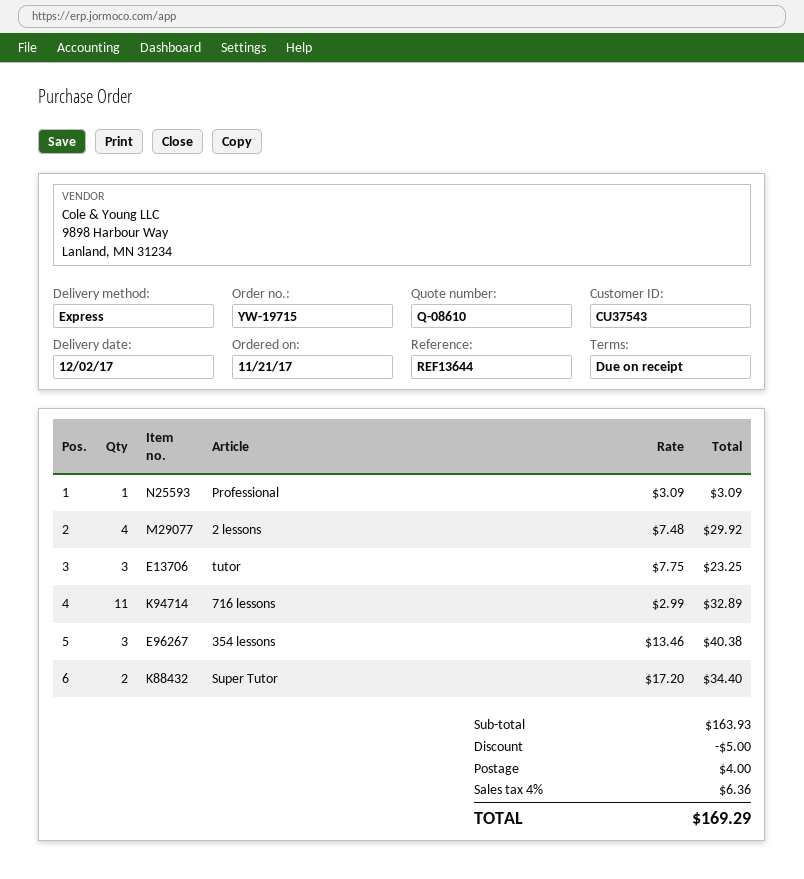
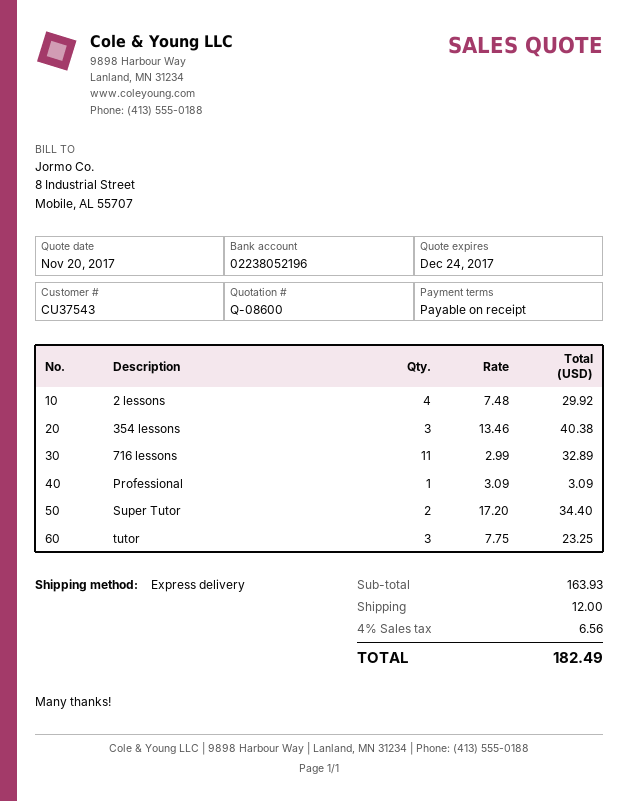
quote number: Q-08610 -> Q-08600
discount: 5.00 -> none
shipping: 4.00 -> 12.00
tax: 4% = 6.36 -> 4% = 6.56
total: 169.29 -> 182.49

